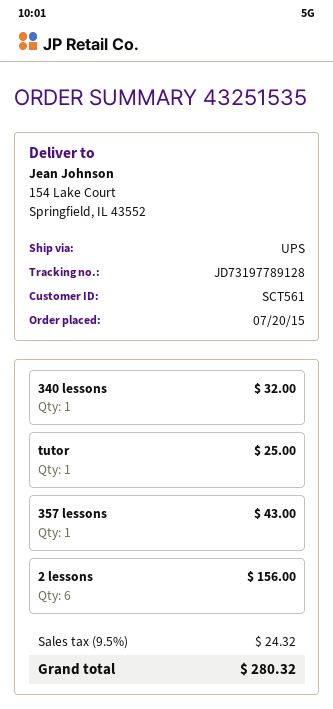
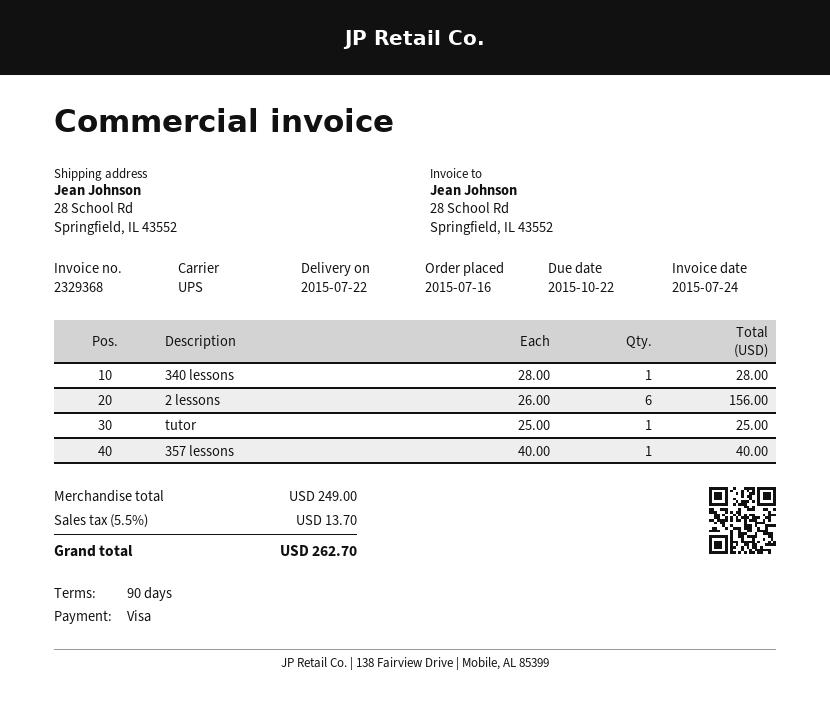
order date: 2015-07-20 -> 2015-07-16
ship to: 154 Lake Court, Springfield, IL 43552 -> 28 School Rd, Springfield, IL 43552
340 lessons: 1 for 32.00 -> 1 for 28.00
357 lessons: 1 for 43.00 -> 1 for 40.00
tax: 9.5% = 24.32 -> 5.5% = 13.70
total: 280.32 -> 262.70

